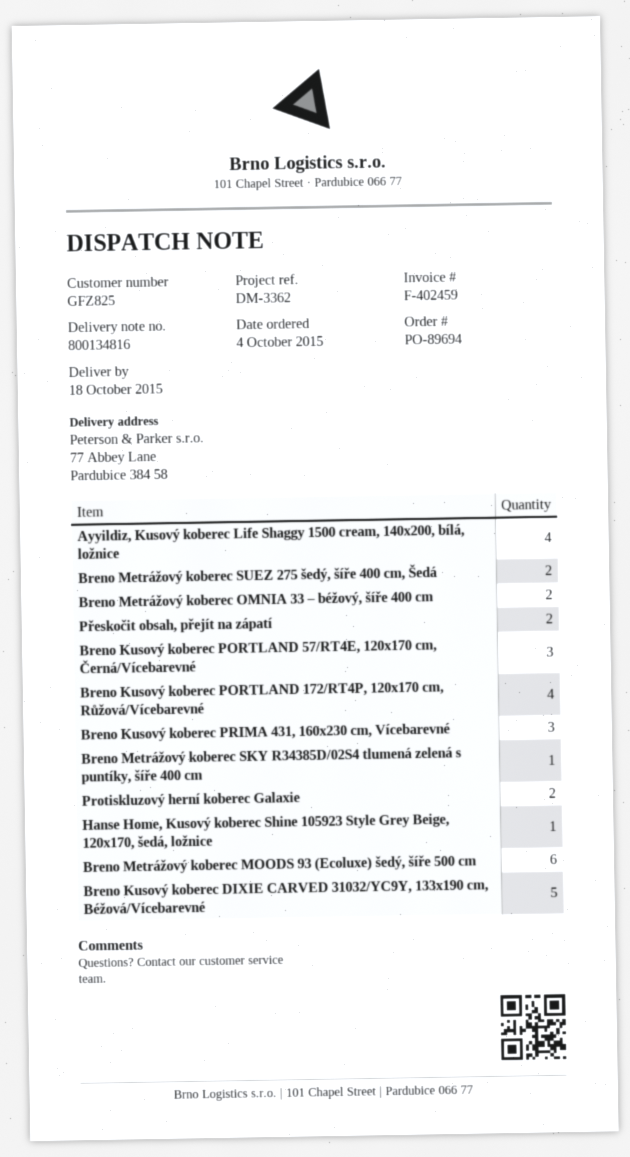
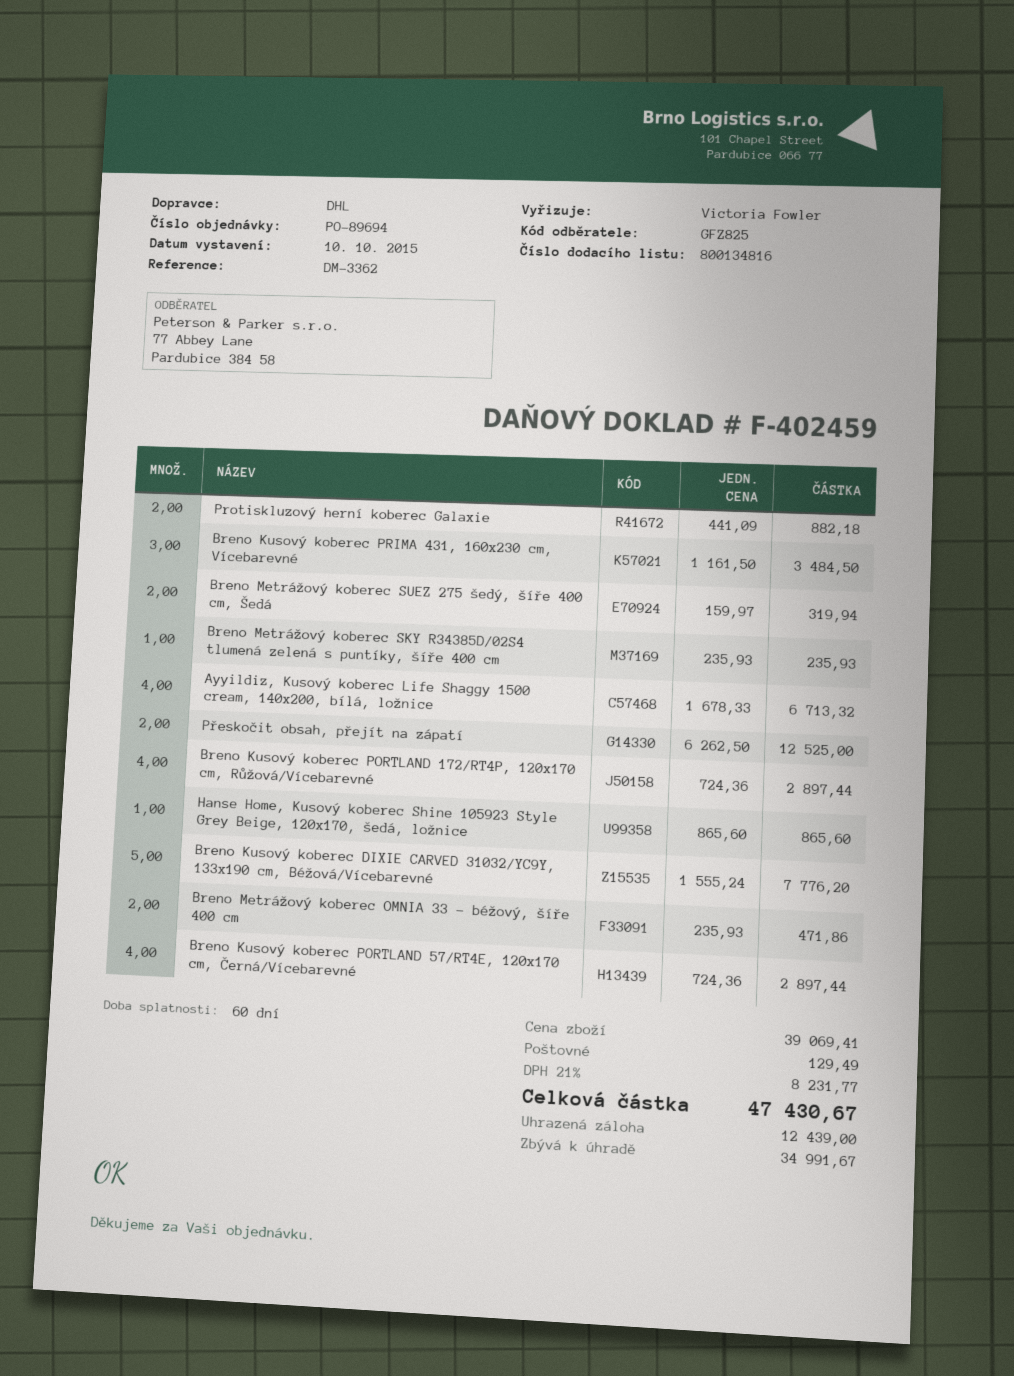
Breno Kusový koberec PORTLAND 57/RT4E, 120x170 cm, Černá/Vícebarevné: 3 -> 4
Breno Metrážový koberec MOODS 93 (Ecoluxe) šedý, šíře 500 cm: 6 -> none

